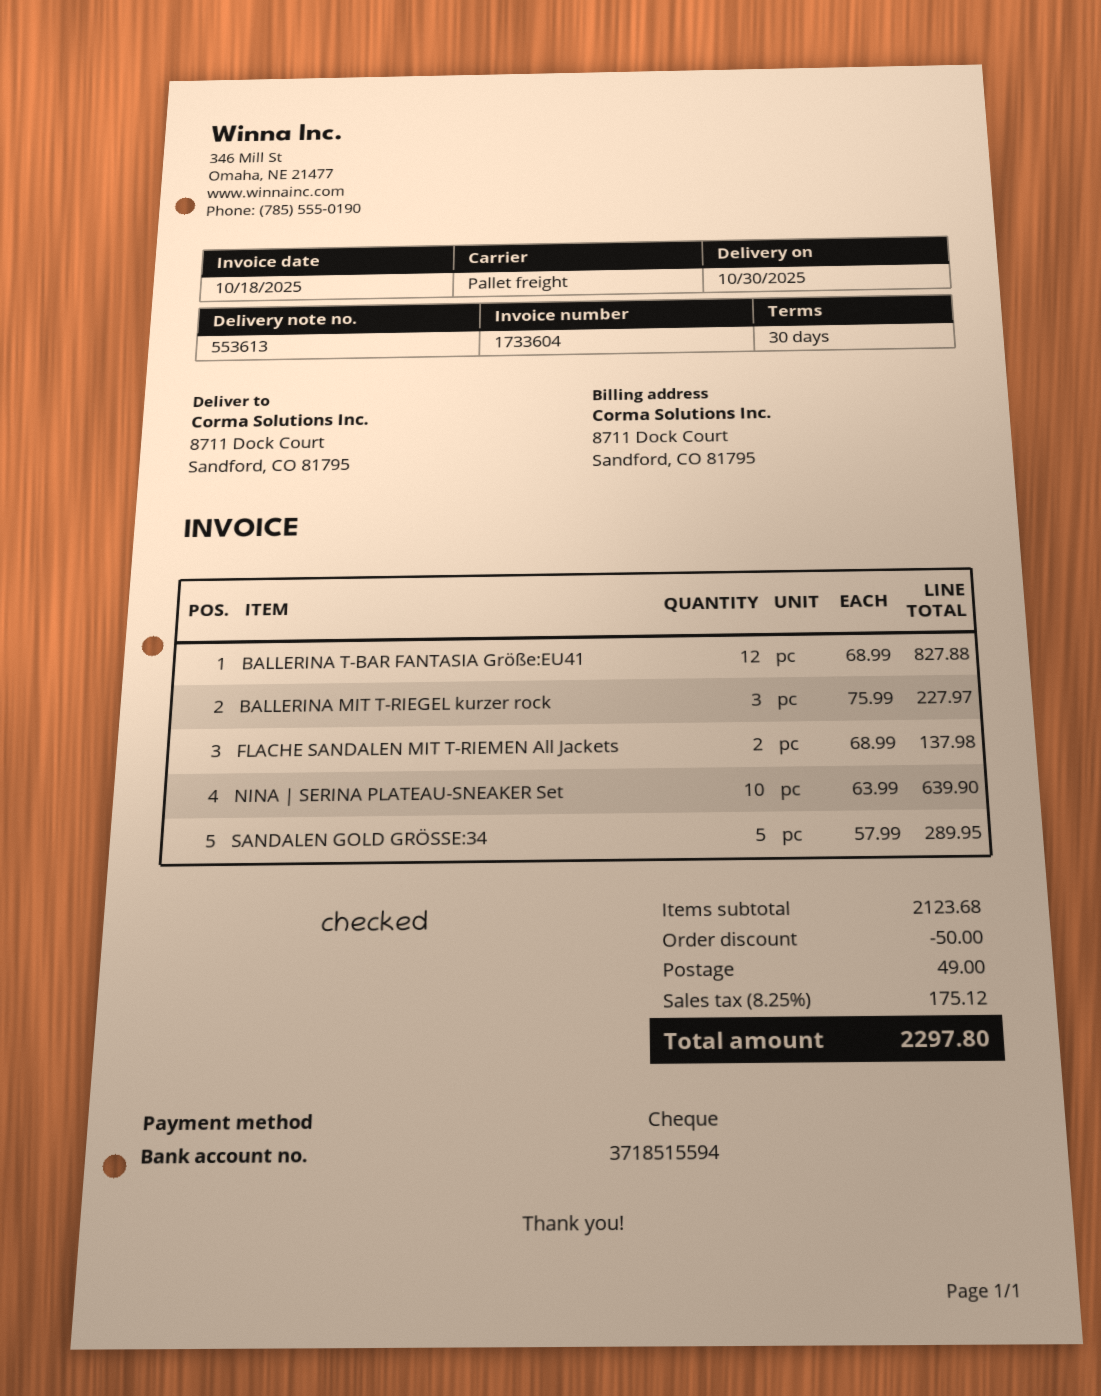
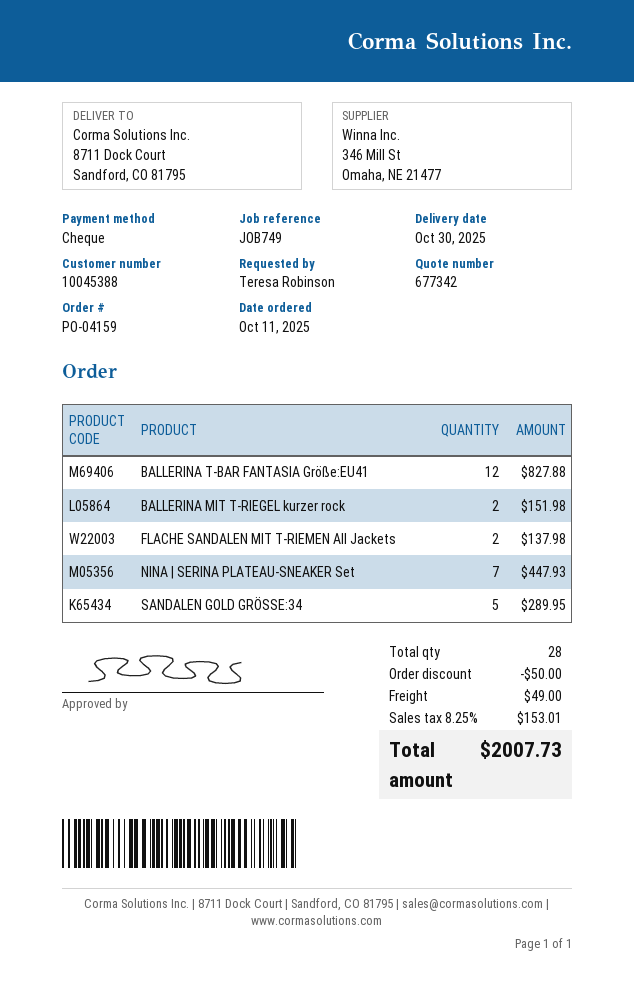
BALLERINA MIT T-RIEGEL kurzer rock: 3 for 227.97 -> 2 for 151.98
NINA | SERINA PLATEAU-SNEAKER Set: 10 for 639.90 -> 7 for 447.93
tax: 8.25% = 175.12 -> 8.25% = 153.01
total: 2297.80 -> 2007.73

